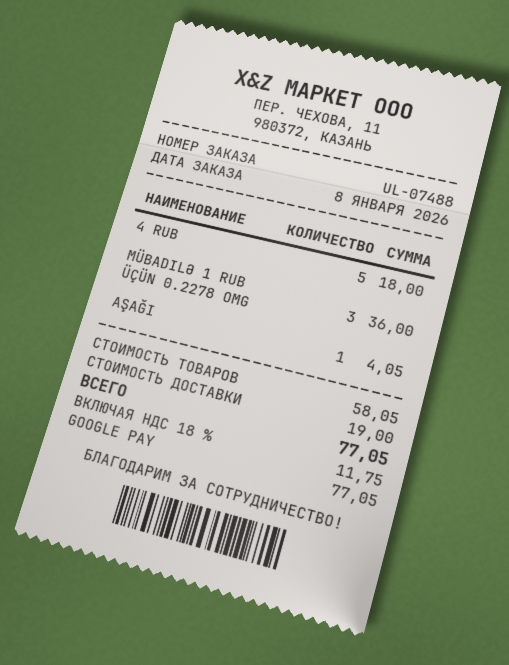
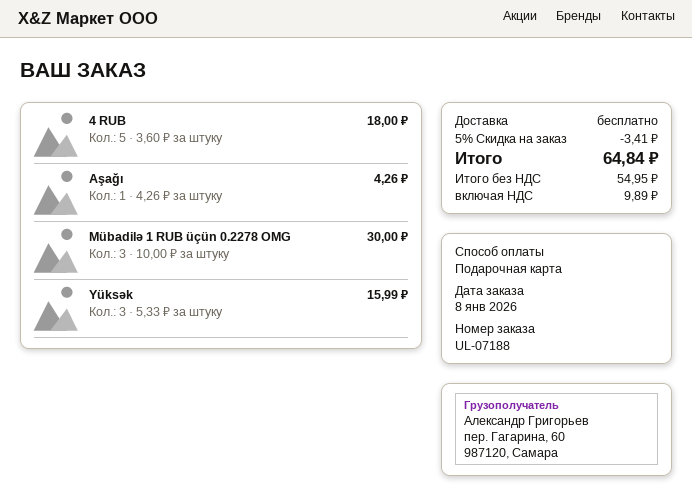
order number: UL-07488 -> UL-07188
payment method: Google Pay -> gift card
MÜBADILƏ 1 RUB ÜÇÜN 0.2278 OMG: 3 for 36.00 -> 3 for 30.00
AŞAĞI: 1 for 4.05 -> 1 for 4.26
Yüksək: none -> 3 for 15.99
discount: none -> 5% = 3.41
shipping: 19.00 -> 0.00
tax: 11.75 -> 9.89
total: 77.05 -> 64.84

